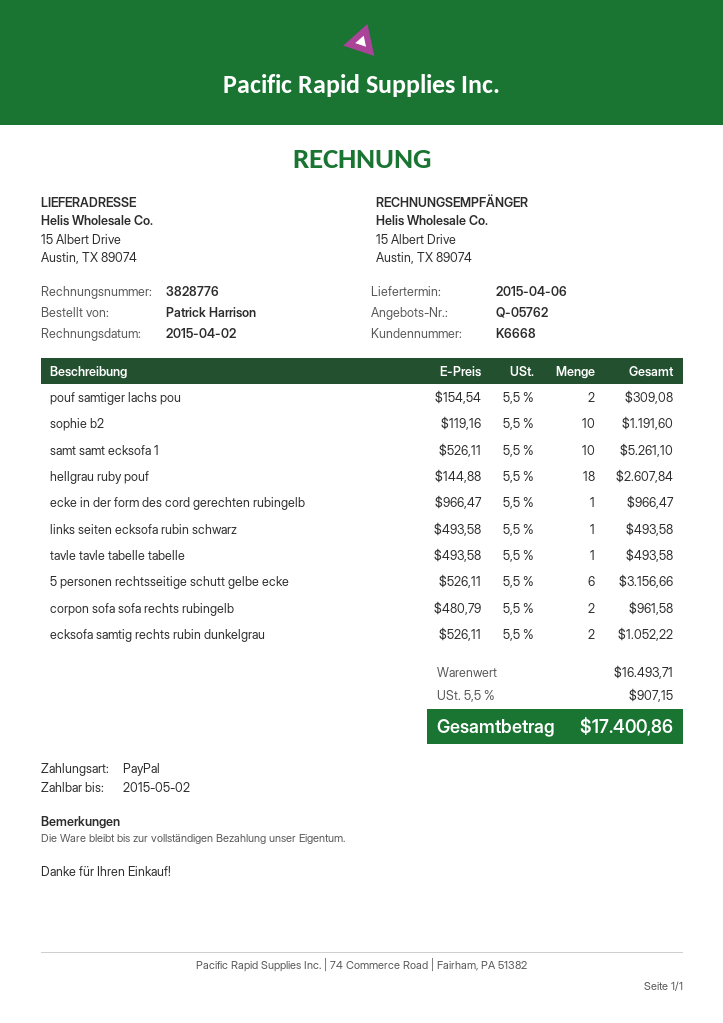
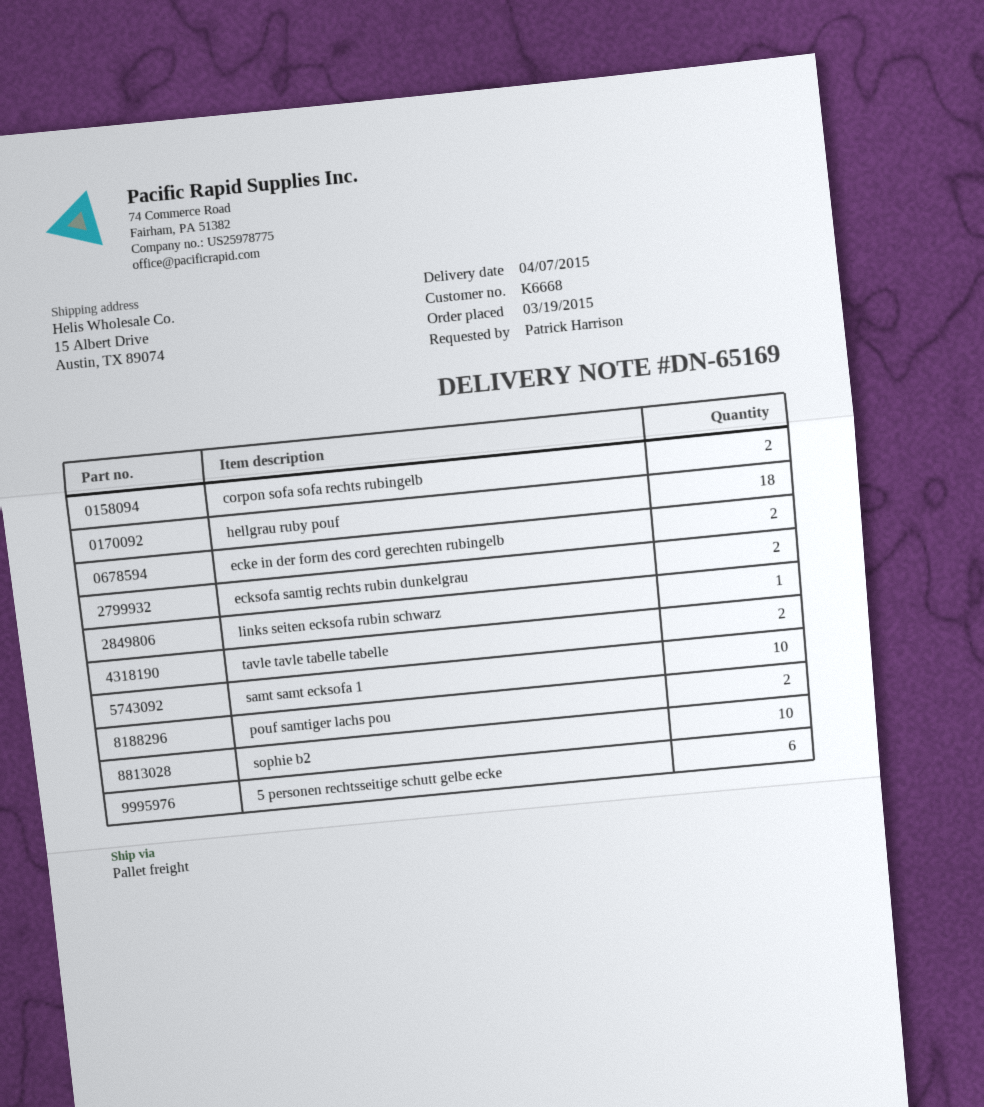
delivery date: 2015-04-06 -> 2015-04-07
ecke in der form des cord gerechten rubingelb: 1 -> 2
tavle tavle tabelle tabelle: 1 -> 2

